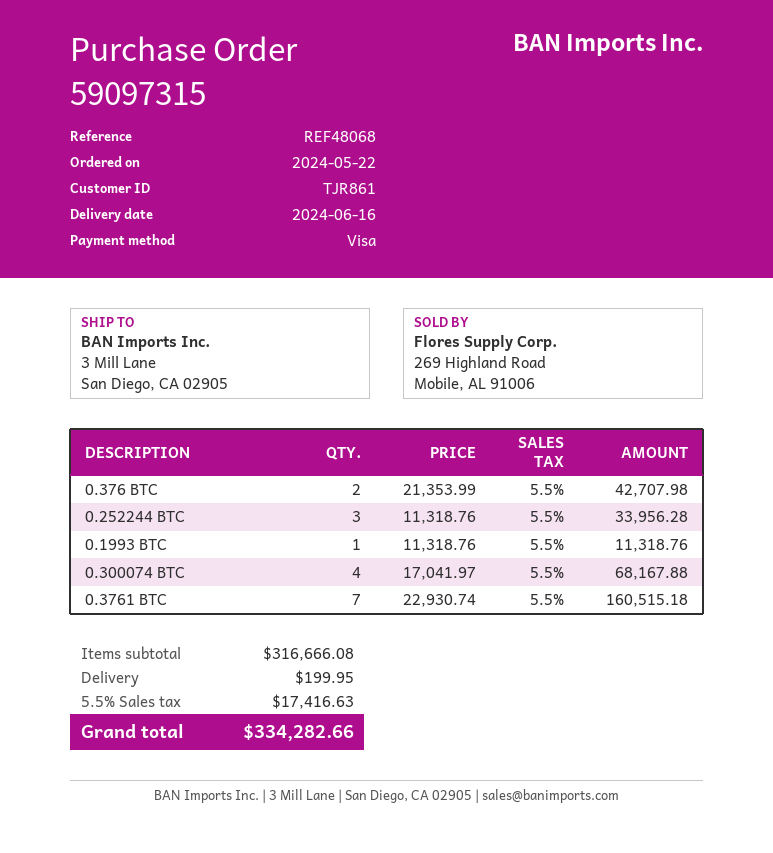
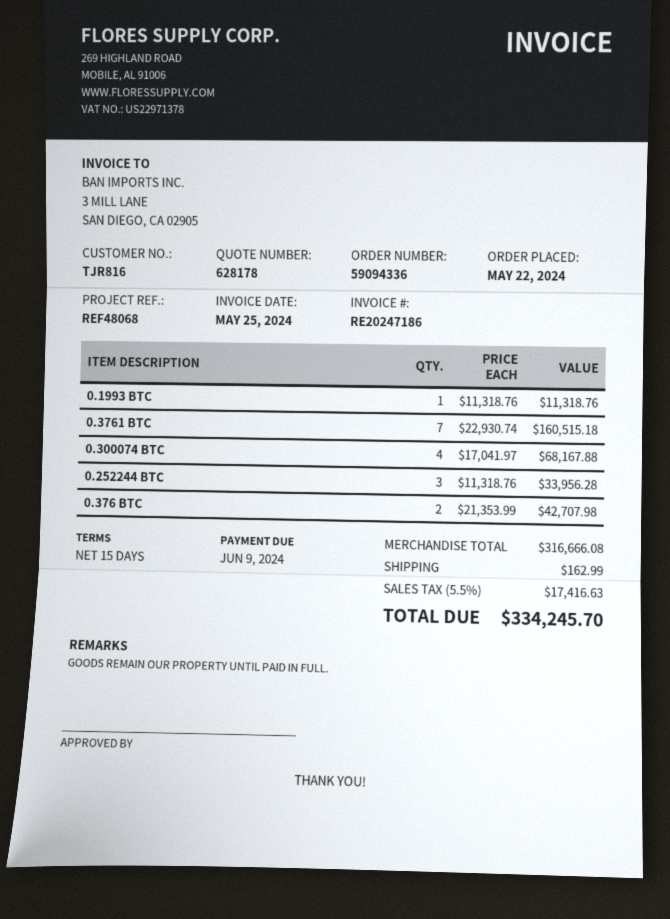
order number: 59097315 -> 59094336
customer number: TJR861 -> TJR816
shipping: 199.95 -> 162.99
total: 334282.66 -> 334245.70

